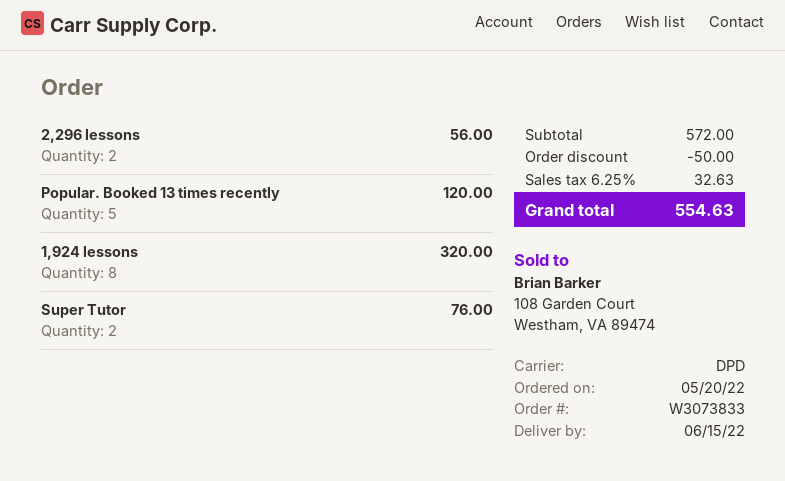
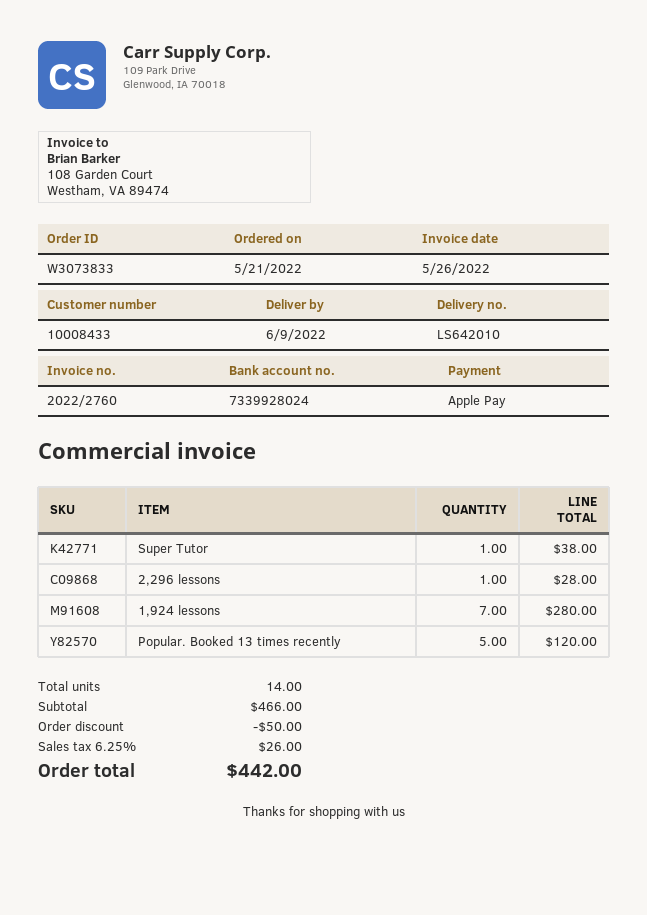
order date: 2022-05-20 -> 2022-05-21
delivery date: 2022-06-15 -> 2022-06-09
2,296 lessons: 2 for 56.00 -> 1 for 28.00
1,924 lessons: 8 for 320.00 -> 7 for 280.00
Super Tutor: 2 for 76.00 -> 1 for 38.00
subtotal: 572.00 -> 466.00
tax: 6.25% = 32.63 -> 6.25% = 26.00
total: 554.63 -> 442.00

